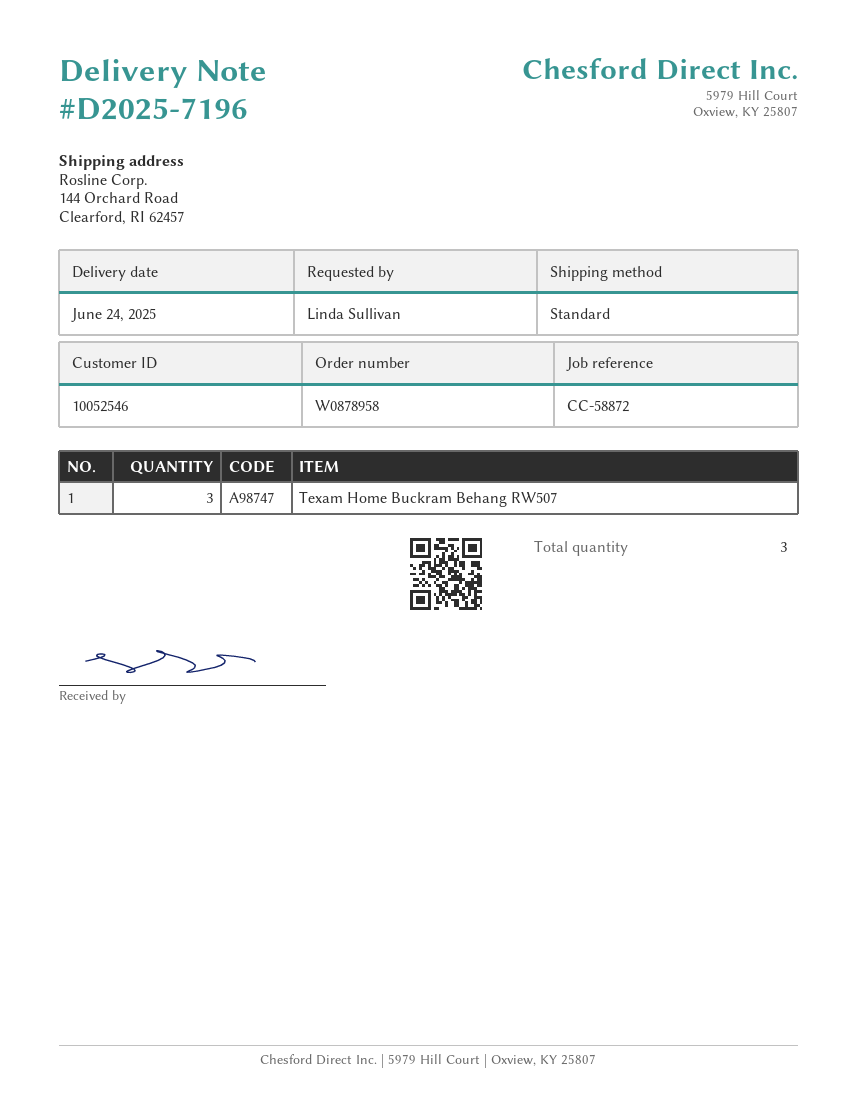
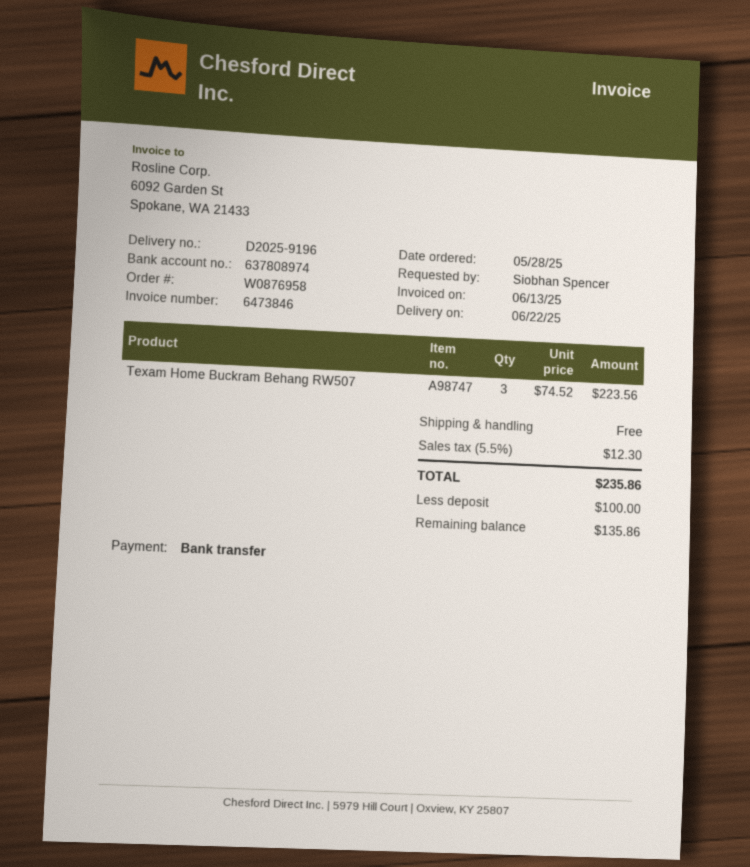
order number: W0878958 -> W0876958
delivery note number: D2025-7196 -> D2025-9196
delivery date: 2025-06-24 -> 2025-06-22
ordered by: Linda Sullivan -> Siobhan Spencer

